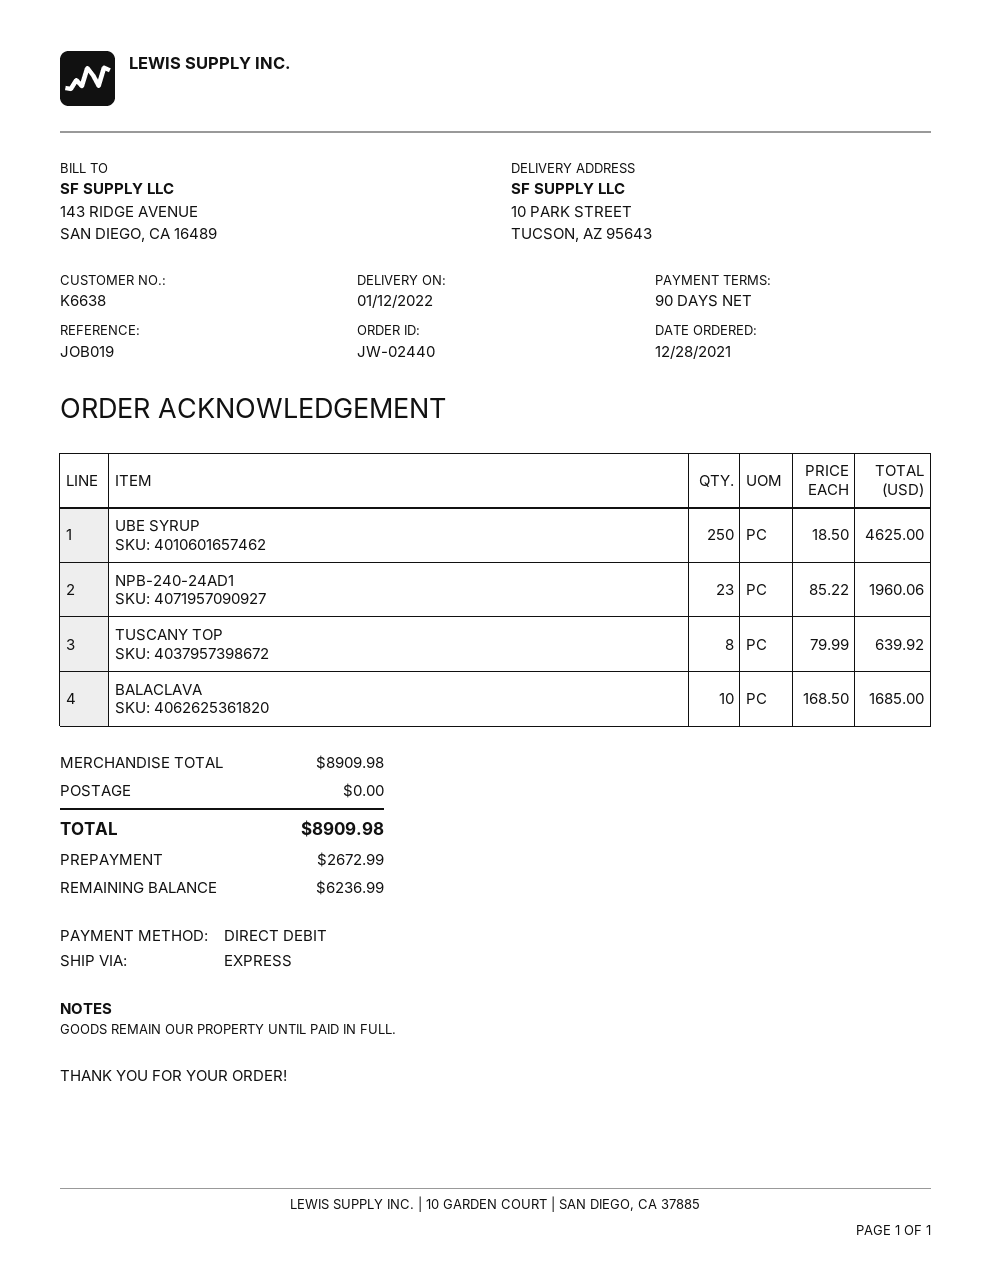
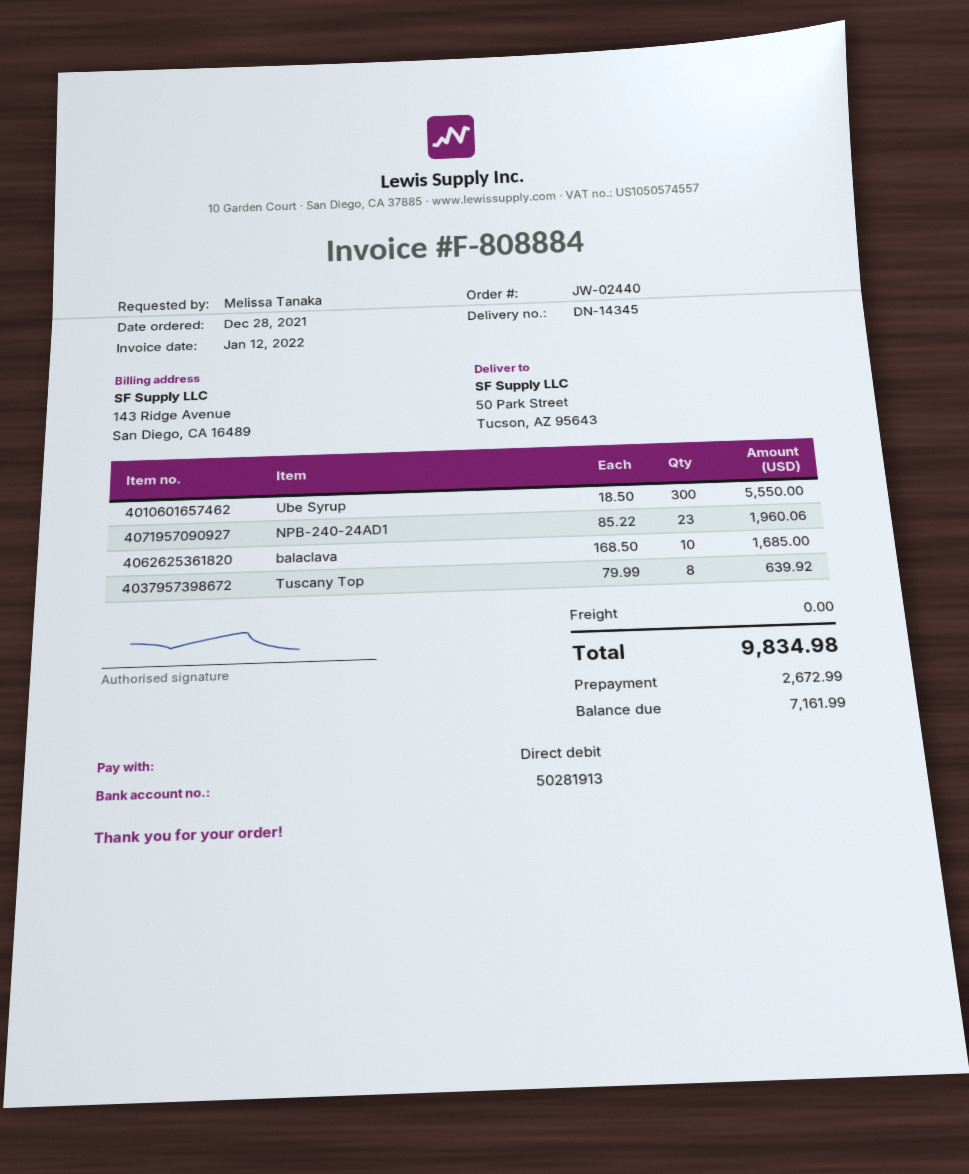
ship to: 10 PARK STREET, TUCSON, AZ 95643 -> 50 Park Street, Tucson, AZ 95643
UBE SYRUP: 250 x 18.50 = 4625.00 -> 300 x 18.50 = 5550.00
total: 8909.98 -> 9834.98
balance: 6236.99 -> 7161.99

